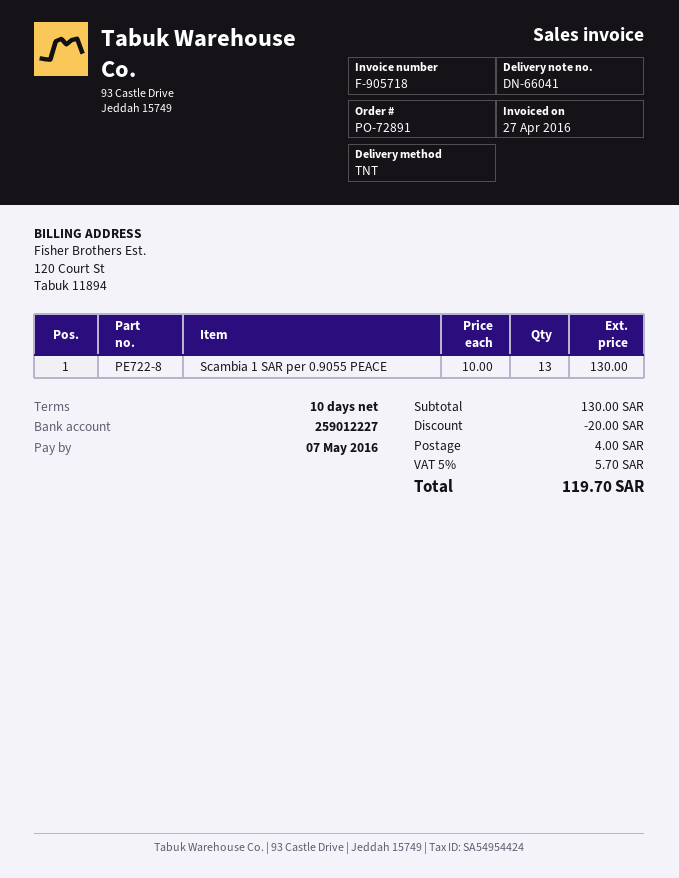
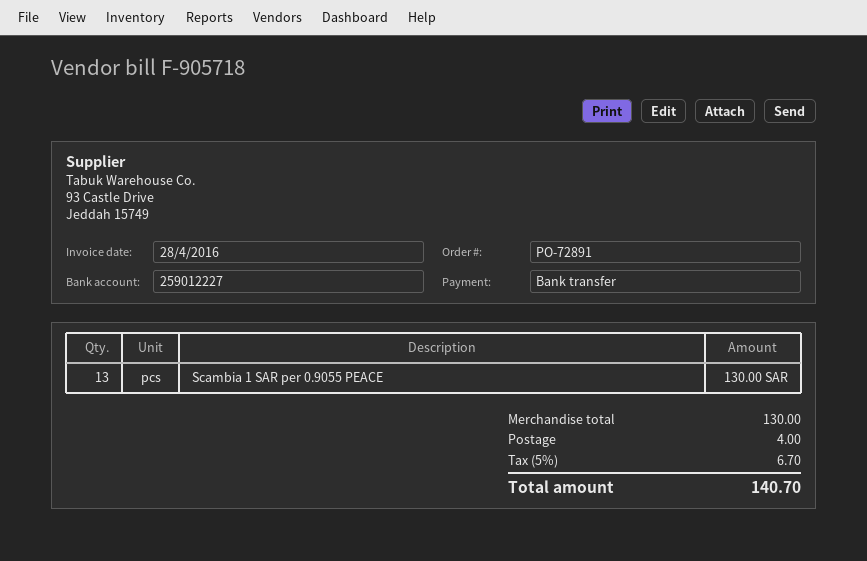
invoice date: 2016-04-27 -> 2016-04-28
discount: 20.00 -> none
tax: 5% = 5.70 -> 5% = 6.70
total: 119.70 -> 140.70

